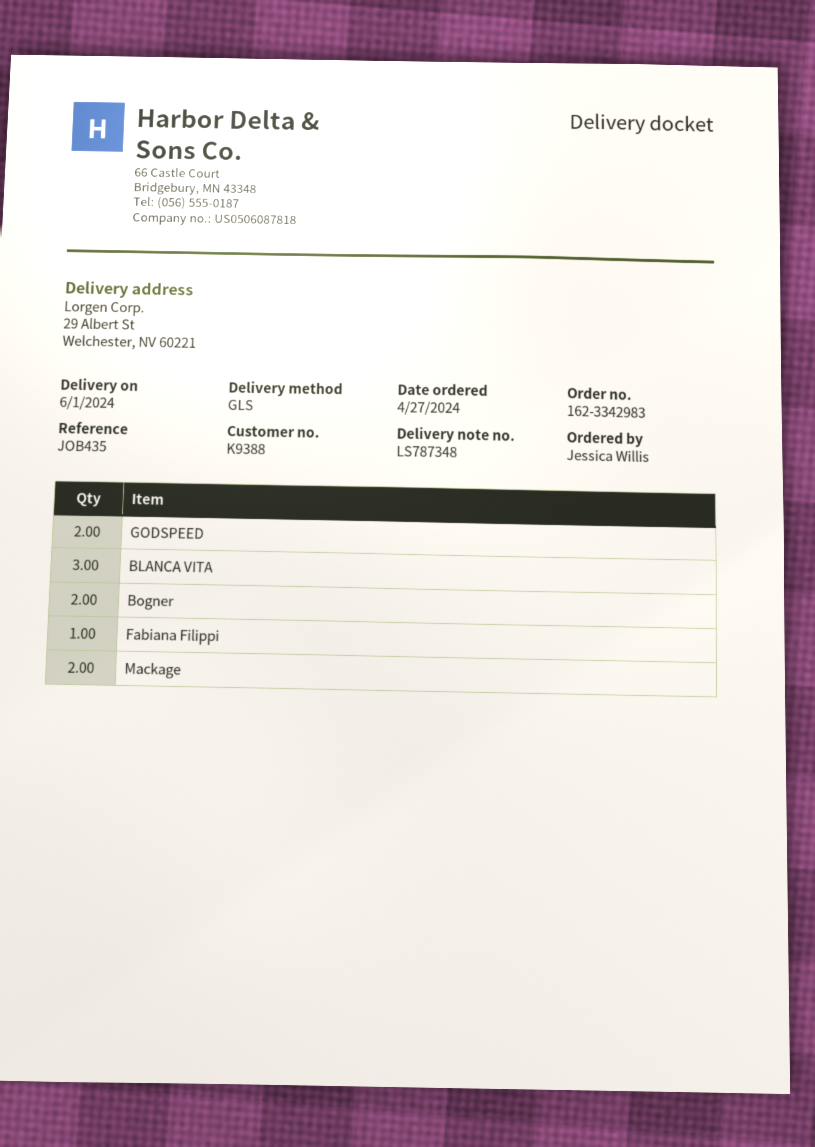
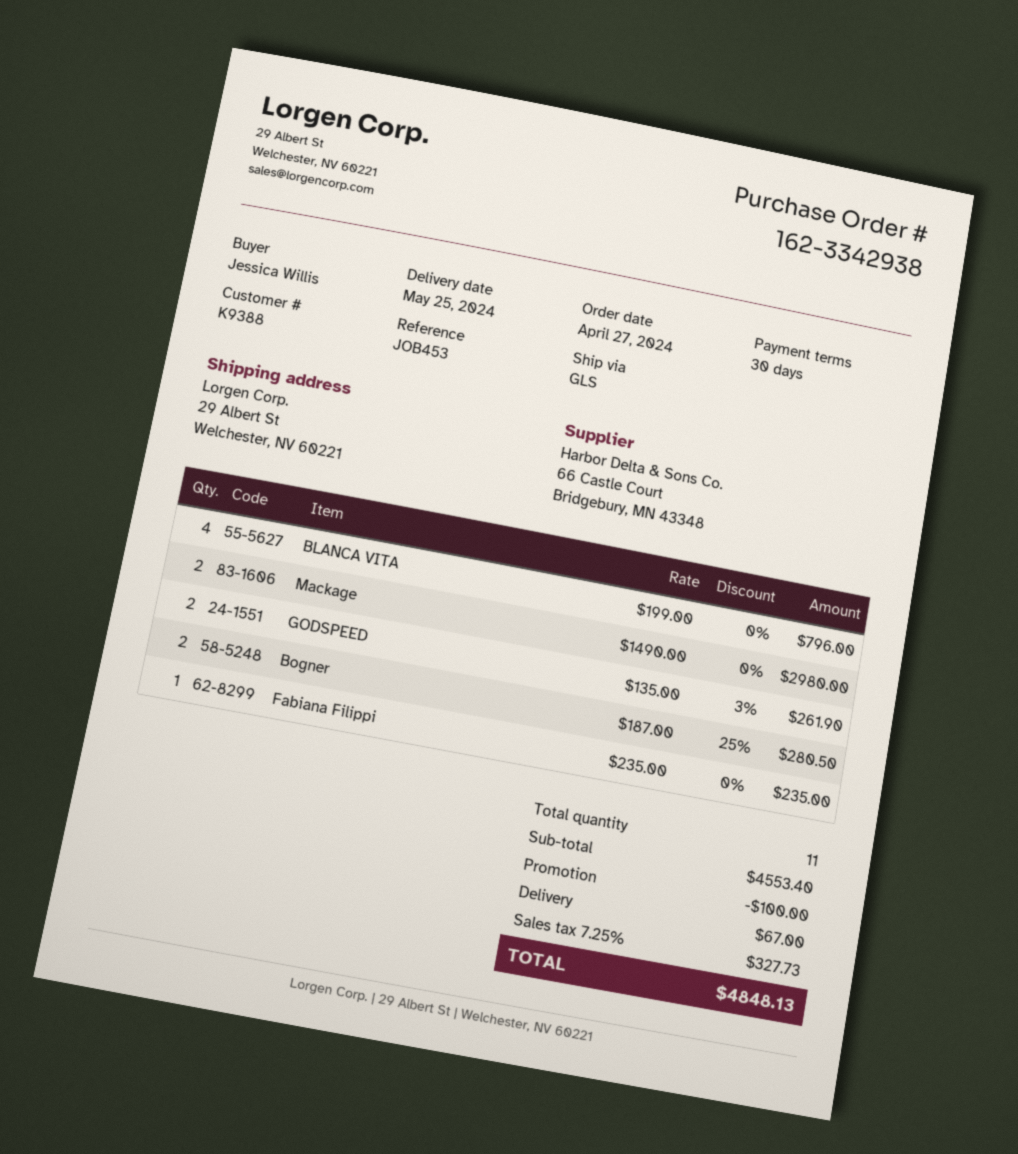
order number: 162-3342983 -> 162-3342938
delivery date: 2024-06-01 -> 2024-05-25
reference: JOB435 -> JOB453
BLANCA VITA: 3 -> 4

